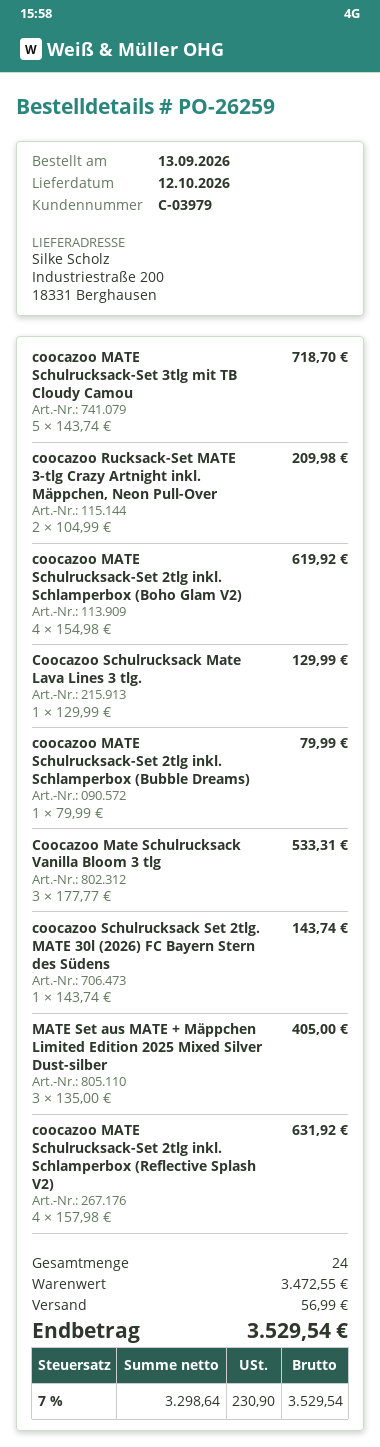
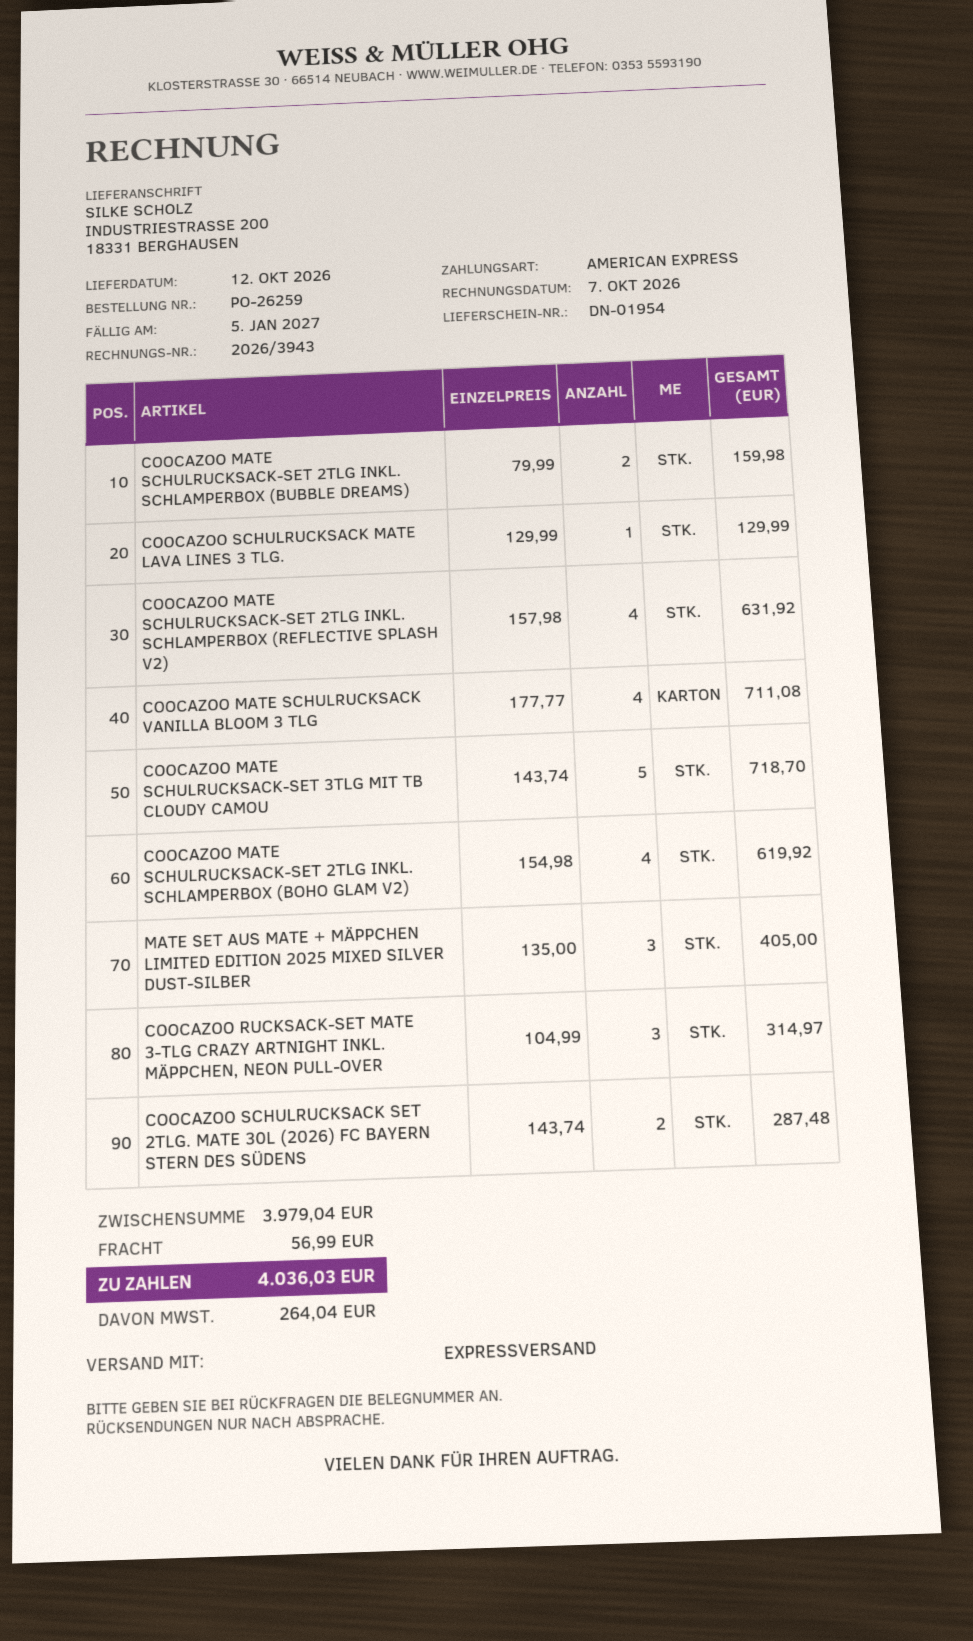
coocazoo Rucksack-Set MATE 3-tlg Crazy Artnight inkl. Mäppchen, Neon Pull-Over: 2 x 104.99 = 209.98 -> 3 x 104.99 = 314.97
coocazoo MATE Schulrucksack-Set 2tlg inkl. Schlamperbox (Bubble Dreams): 1 x 79.99 = 79.99 -> 2 x 79.99 = 159.98
Coocazoo Mate Schulrucksack Vanilla Bloom 3 tlg: 3 x 177.77 = 533.31 -> 4 x 177.77 = 711.08
coocazoo Schulrucksack Set 2tlg. MATE 30l (2026) FC Bayern Stern des Südens: 1 x 143.74 = 143.74 -> 2 x 143.74 = 287.48
subtotal: 3472.55 -> 3979.04
tax: 230.90 -> 264.04
total: 3529.54 -> 4036.03

